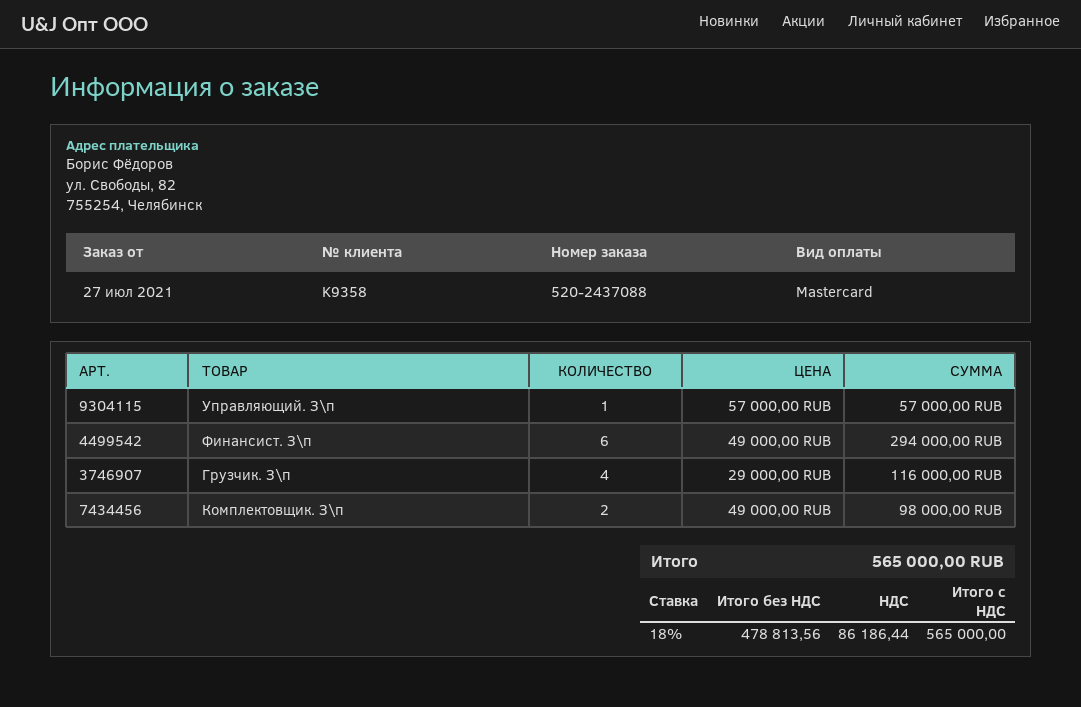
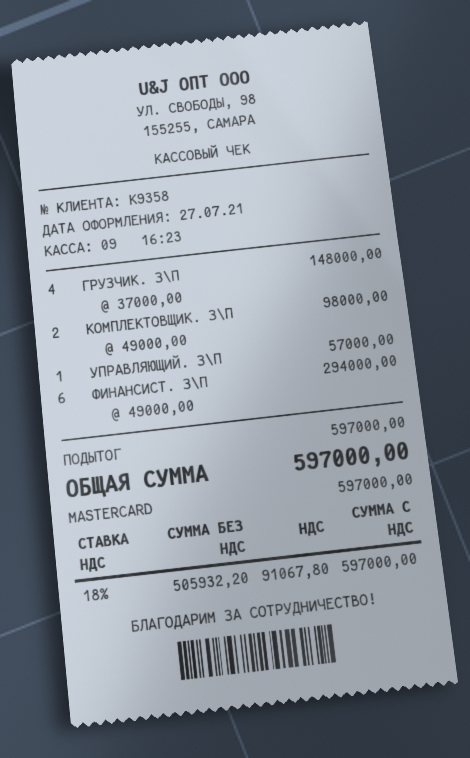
Грузчик. З\п: 4 x 29000.00 = 116000.00 -> 4 x 37000.00 = 148000.00
net: 478813.56 -> 505932.20
tax: 18% = 86186.44 -> 18% = 91067.80
total: 565000.00 -> 597000.00

